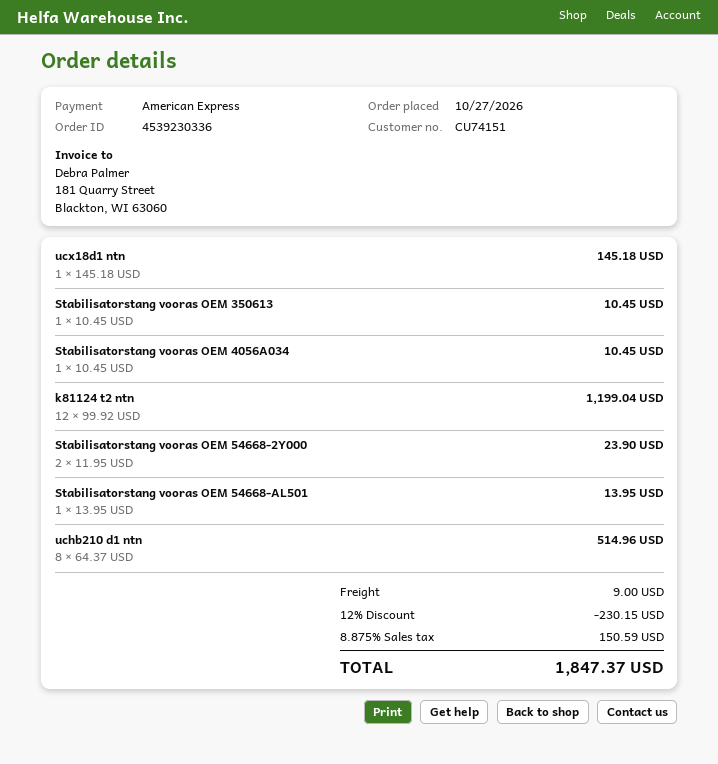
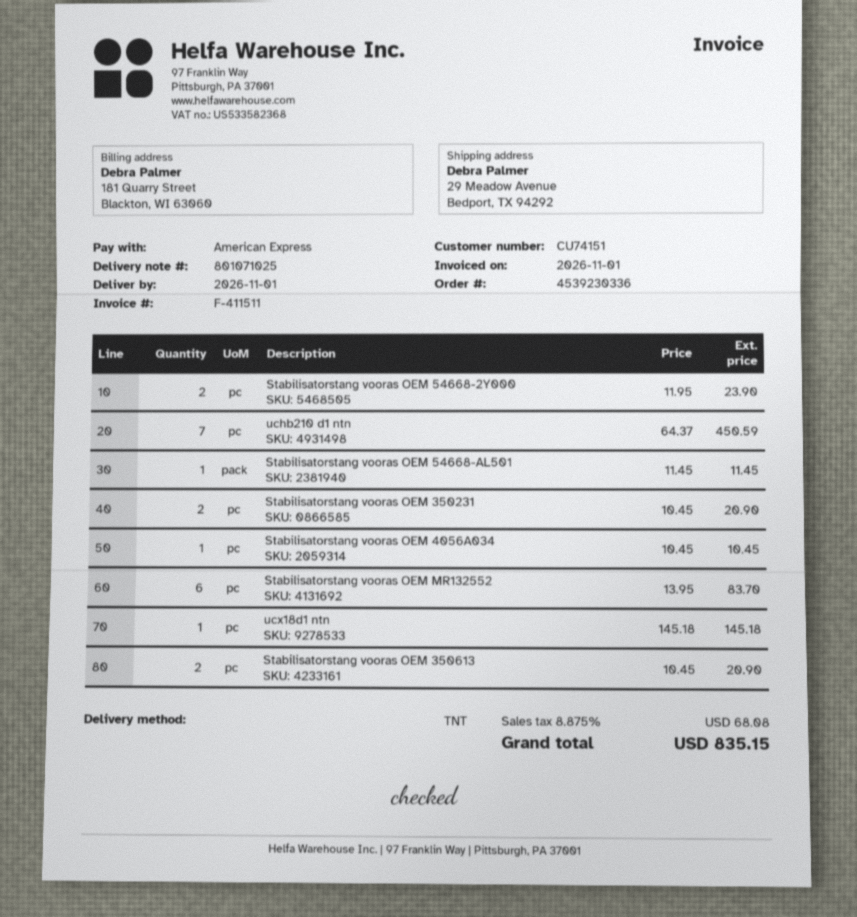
Stabilisatorstang vooras OEM 350613: 1 x 10.45 = 10.45 -> 2 x 10.45 = 20.90
k81124 t2 ntn: 12 x 99.92 = 1199.04 -> none
Stabilisatorstang vooras OEM 54668-AL501: 1 x 13.95 = 13.95 -> 1 x 11.45 = 11.45
uchb210 d1 ntn: 8 x 64.37 = 514.96 -> 7 x 64.37 = 450.59
Stabilisatorstang vooras OEM 350231: none -> 2 x 10.45 = 20.90
Stabilisatorstang vooras OEM MR132552: none -> 6 x 13.95 = 83.70
discount: 12% = 230.15 -> none
shipping: 9.00 -> none
tax: 8.875% = 150.59 -> 8.875% = 68.08
total: 1847.37 -> 835.15

